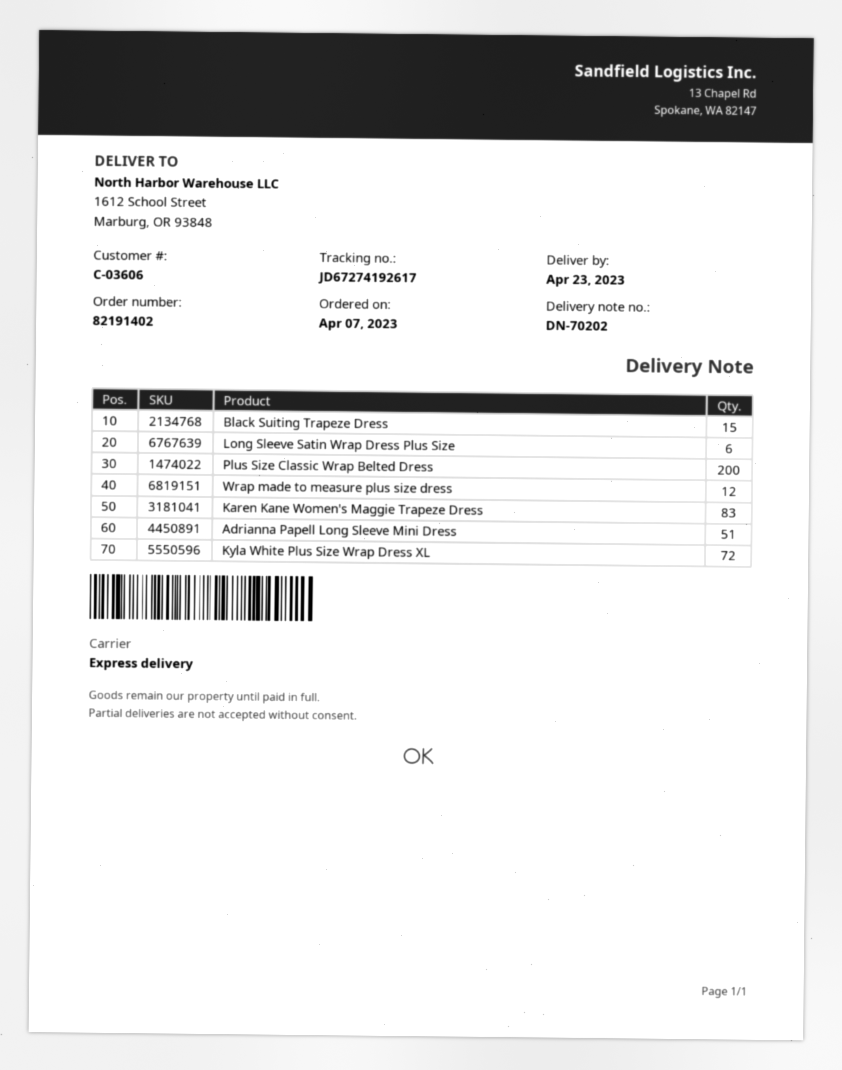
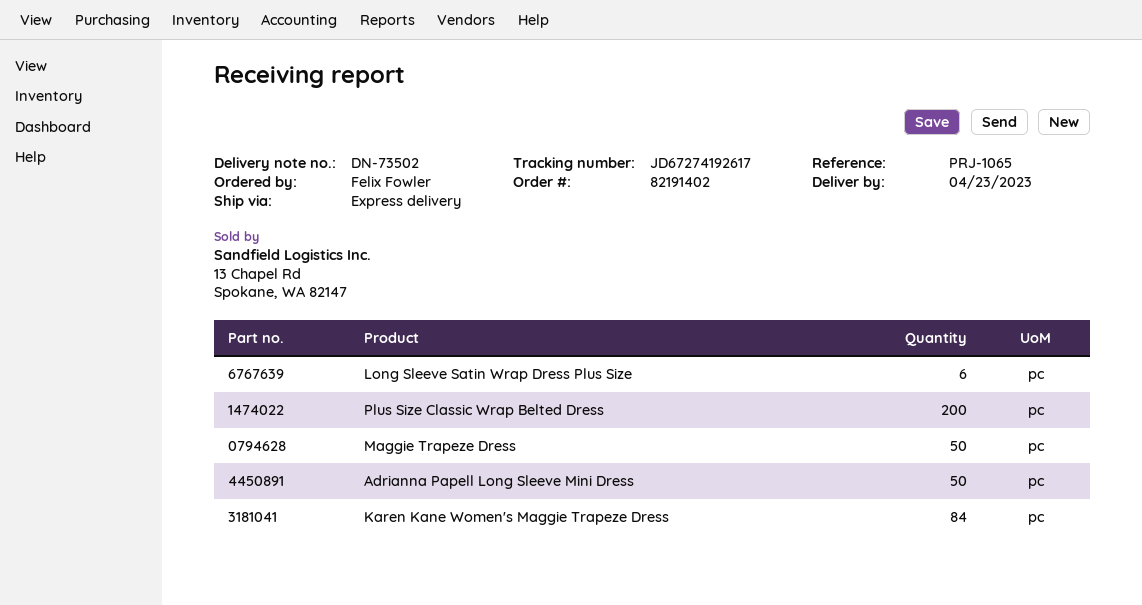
delivery note number: DN-70202 -> DN-73502
Black Suiting Trapeze Dress: 15 -> none
Wrap made to measure plus size dress: 12 -> none
Karen Kane Women's Maggie Trapeze Dress: 83 -> 84
Adrianna Papell Long Sleeve Mini Dress: 51 -> 50
Kyla White Plus Size Wrap Dress XL: 72 -> none
Maggie Trapeze Dress: none -> 50

